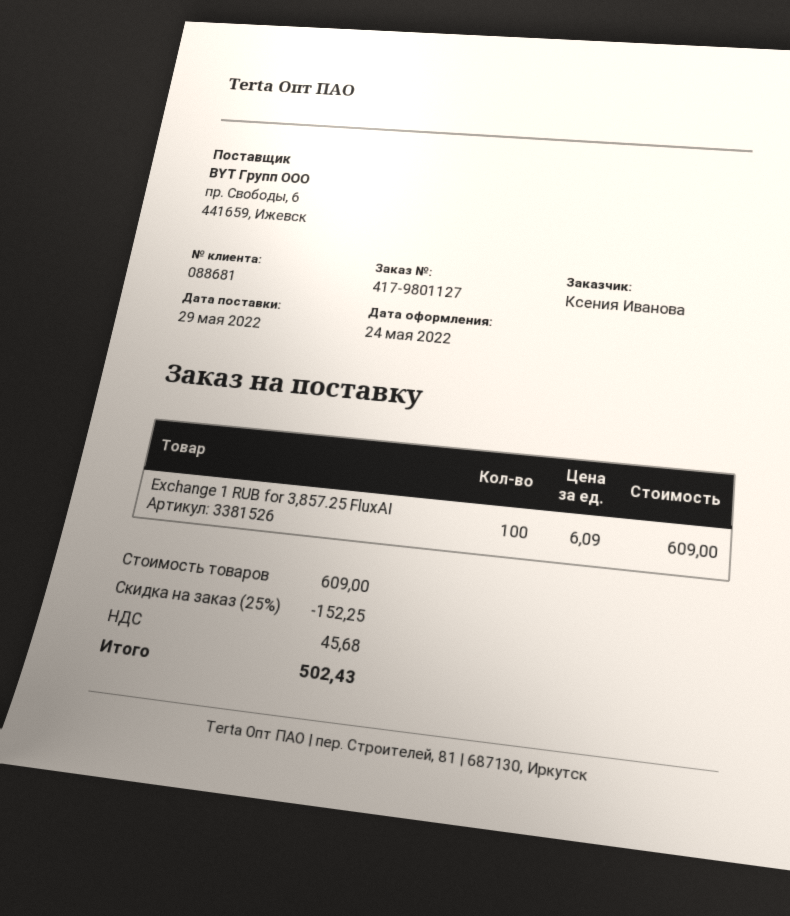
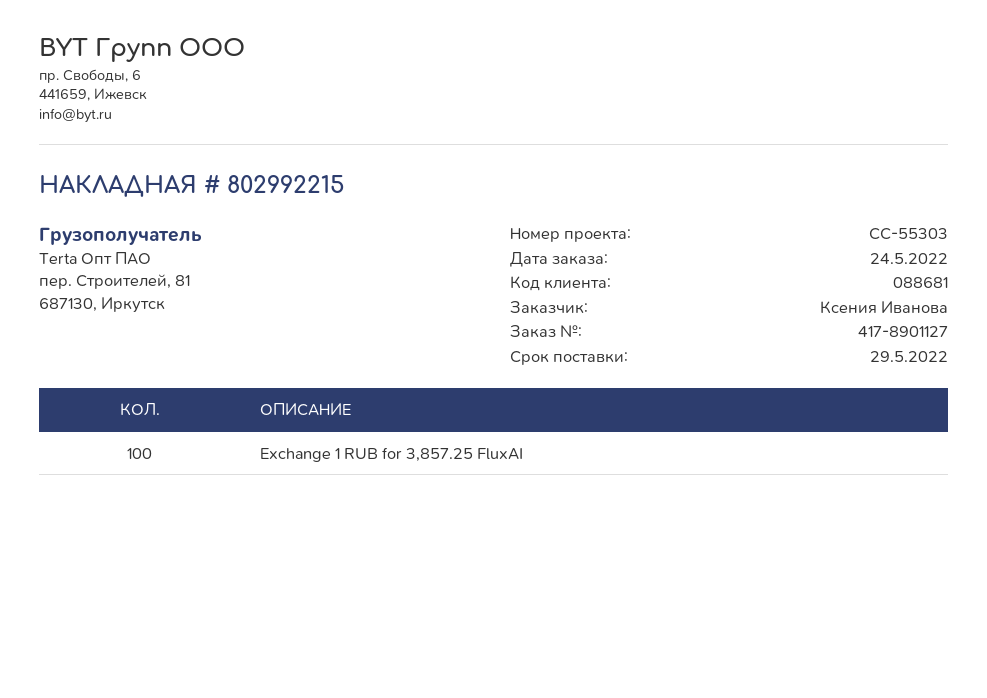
order number: 417-9801127 -> 417-8901127

